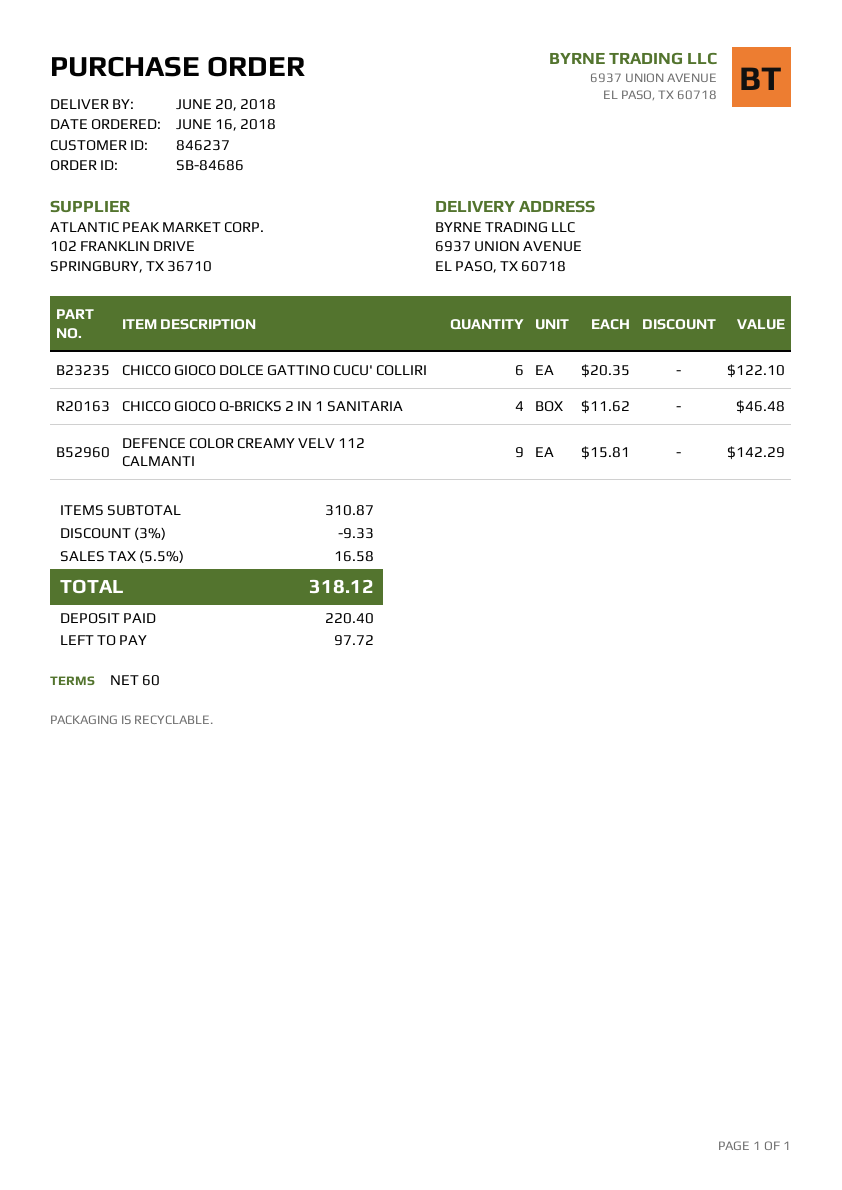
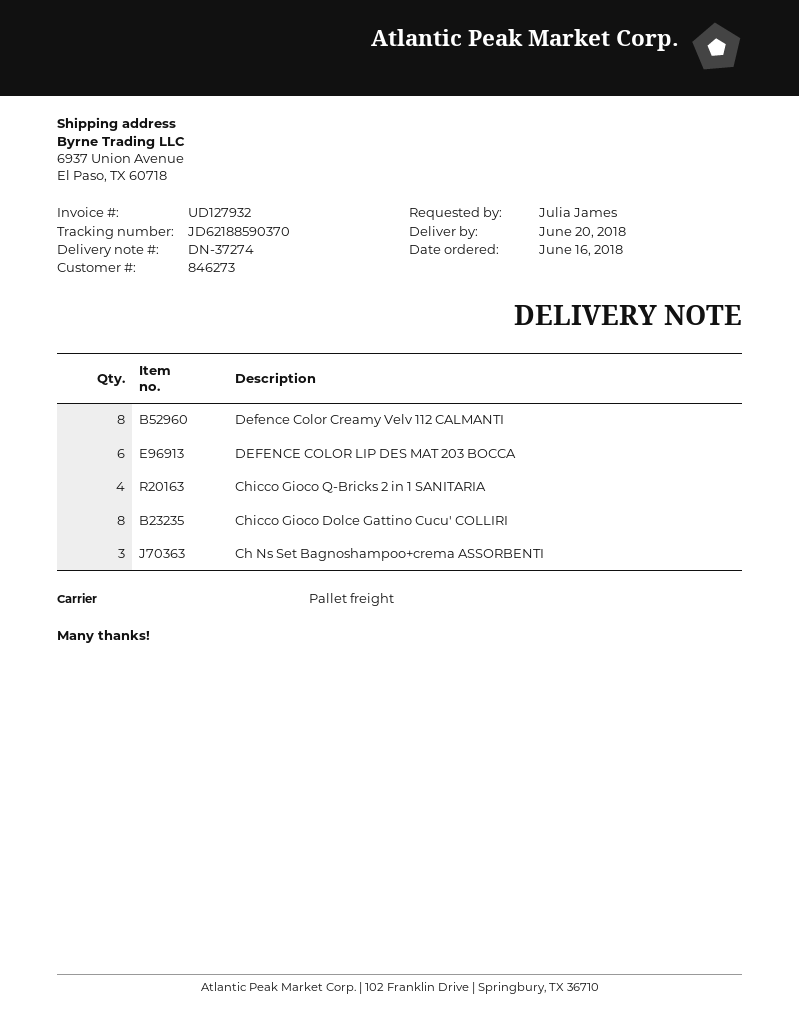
customer number: 846237 -> 846273
CHICCO GIOCO DOLCE GATTINO CUCU' COLLIRI: 6 -> 8
DEFENCE COLOR CREAMY VELV 112 CALMANTI: 9 -> 8
DEFENCE COLOR LIP DES MAT 203 BOCCA: none -> 6
Ch Ns Set Bagnoshampoo+crema ASSORBENTI: none -> 3

